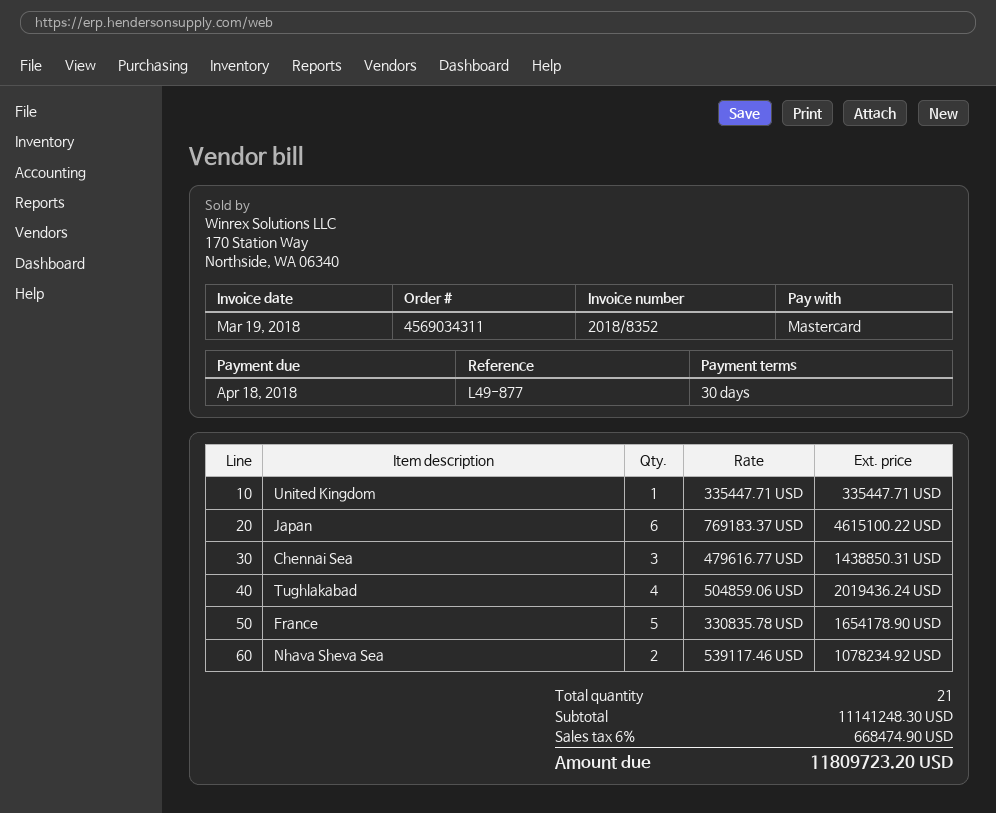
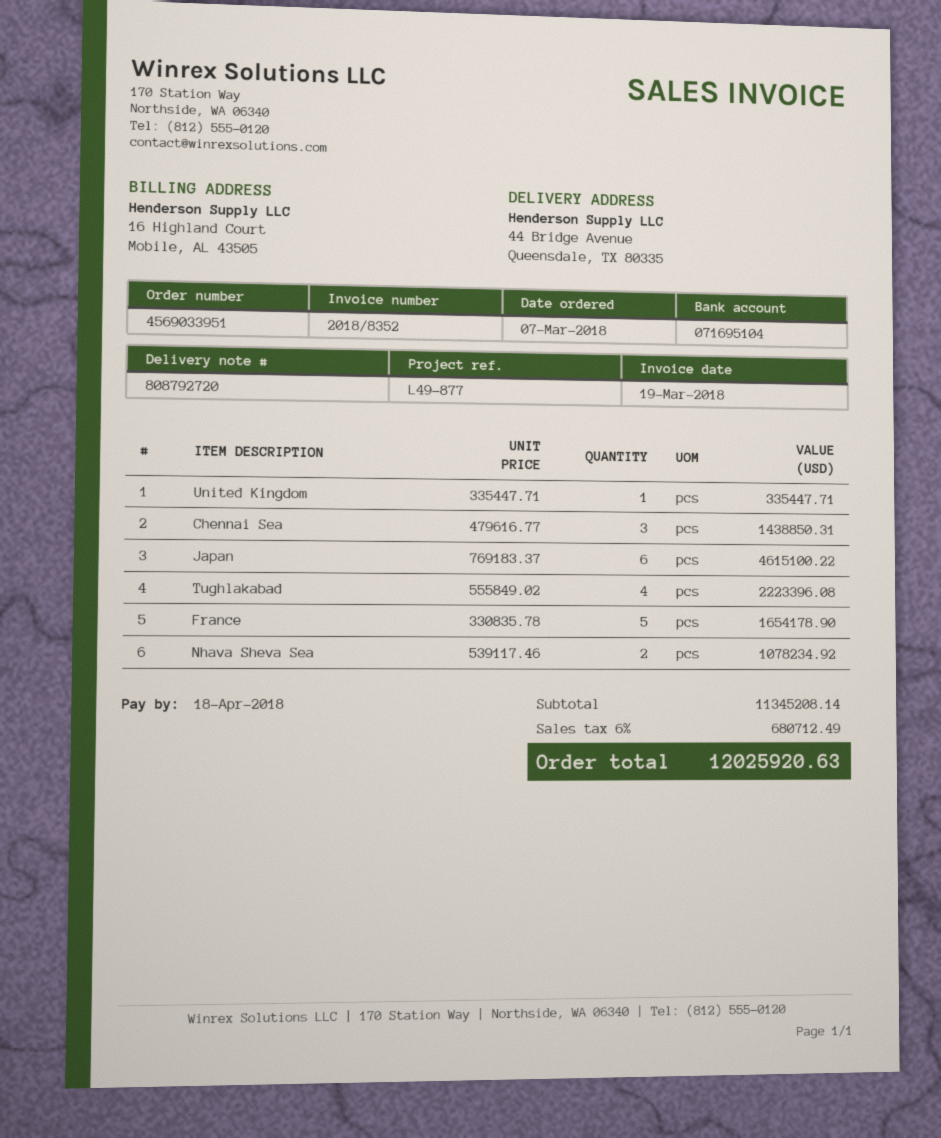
order number: 4569034311 -> 4569033951
Tughlakabad: 4 x 504859.06 = 2019436.24 -> 4 x 555849.02 = 2223396.08
subtotal: 11141248.30 -> 11345208.14
tax: 6% = 668474.90 -> 6% = 680712.49
total: 11809723.20 -> 12025920.63

